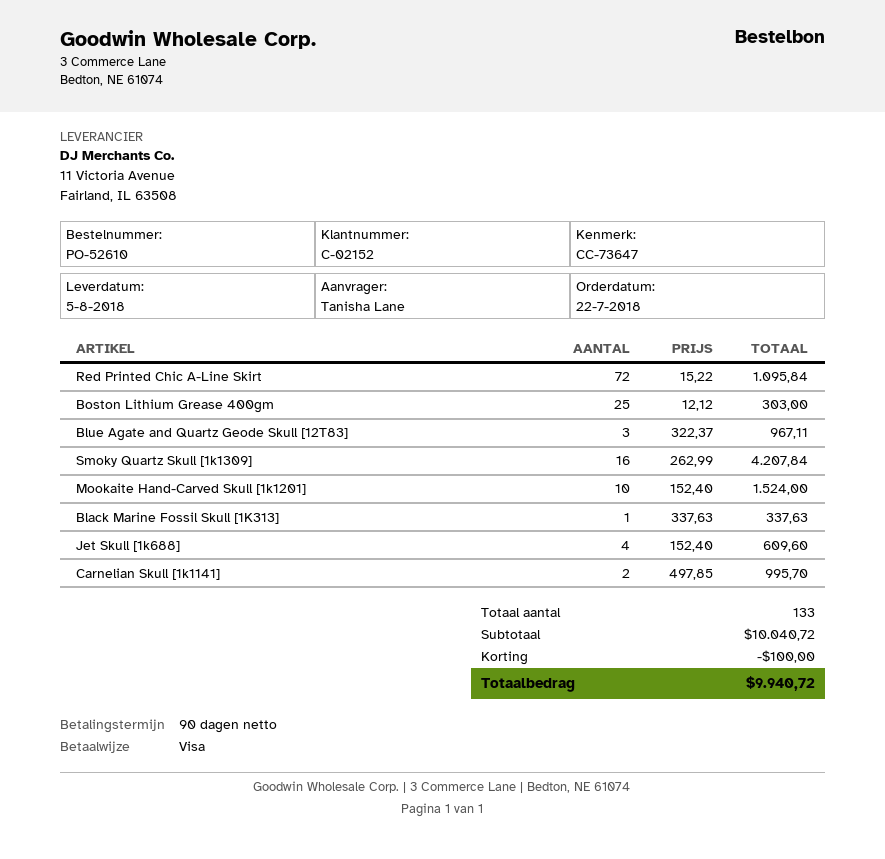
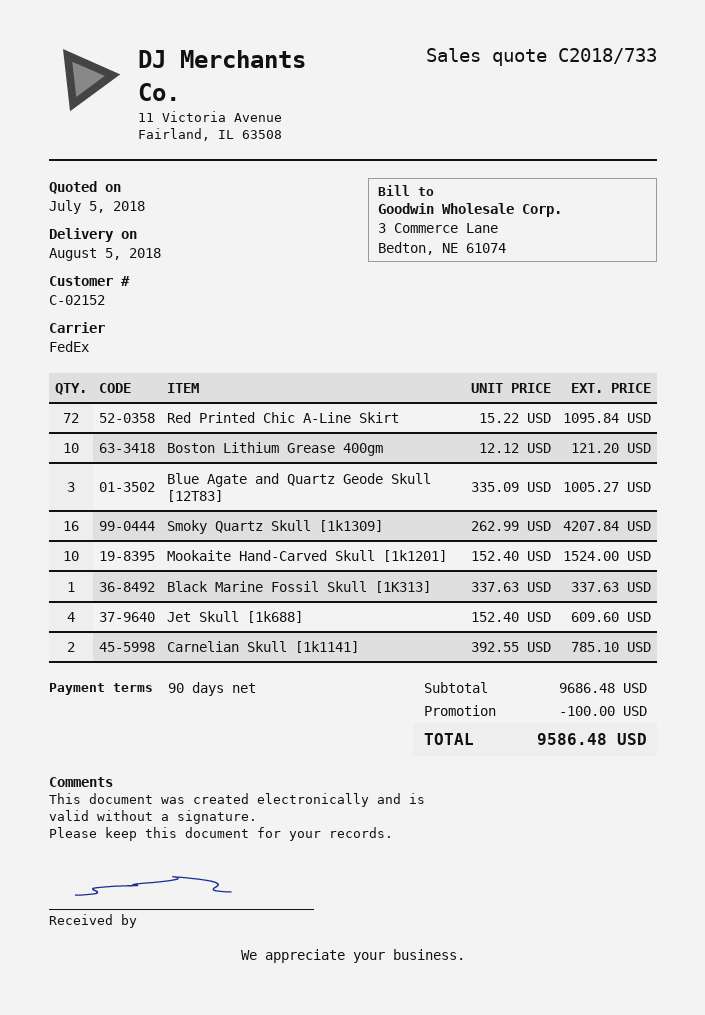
Boston Lithium Grease 400gm: 25 x 12.12 = 303.00 -> 10 x 12.12 = 121.20
Blue Agate and Quartz Geode Skull [12T83]: 3 x 322.37 = 967.11 -> 3 x 335.09 = 1005.27
Carnelian Skull [1k1141]: 2 x 497.85 = 995.70 -> 2 x 392.55 = 785.10
subtotal: 10040.72 -> 9686.48
total: 9940.72 -> 9586.48

